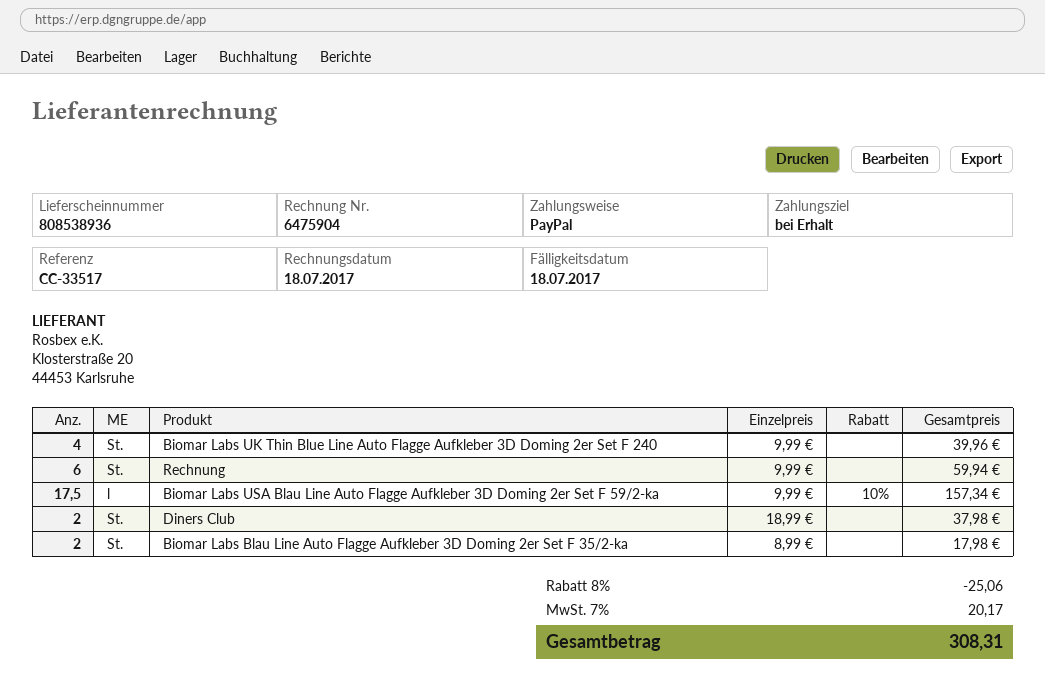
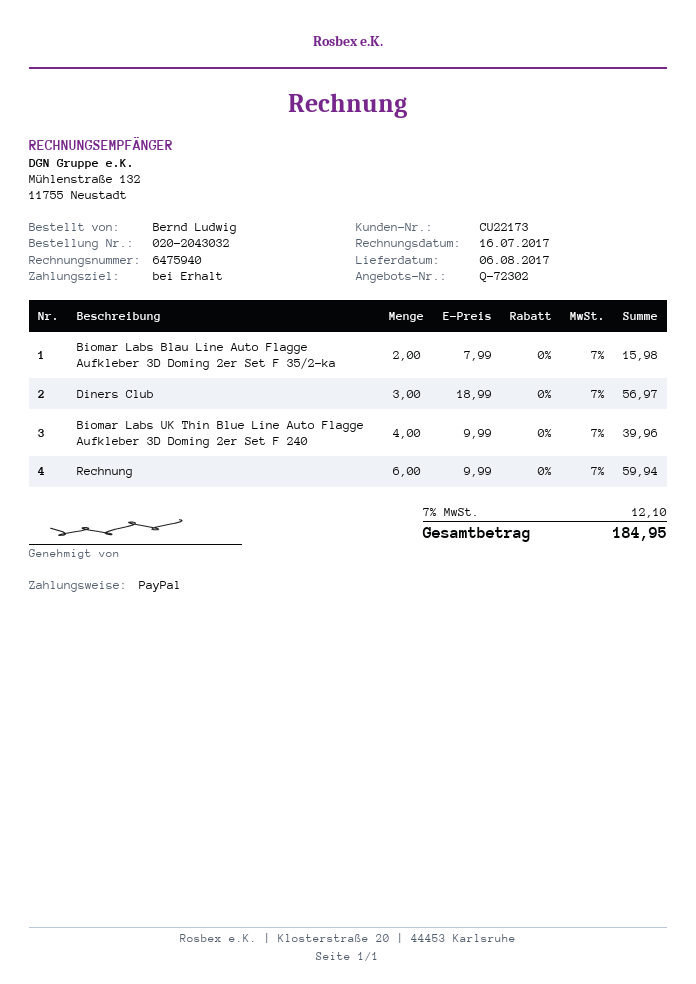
invoice number: 6475904 -> 6475940
invoice date: 2017-07-18 -> 2017-07-16
Biomar Labs USA Blau Line Auto Flagge Aufkleber 3D Doming 2er Set F 59/2-ka: 17.5 x 9.99 - 10% = 157.34 -> none
Diners Club: 2 x 18.99 = 37.98 -> 3 x 18.99 = 56.97
Biomar Labs Blau Line Auto Flagge Aufkleber 3D Doming 2er Set F 35/2-ka: 2 x 8.99 = 17.98 -> 2 x 7.99 = 15.98
discount: 8% = 25.06 -> none
tax: 7% = 20.17 -> 7% = 12.10
total: 308.31 -> 184.95

